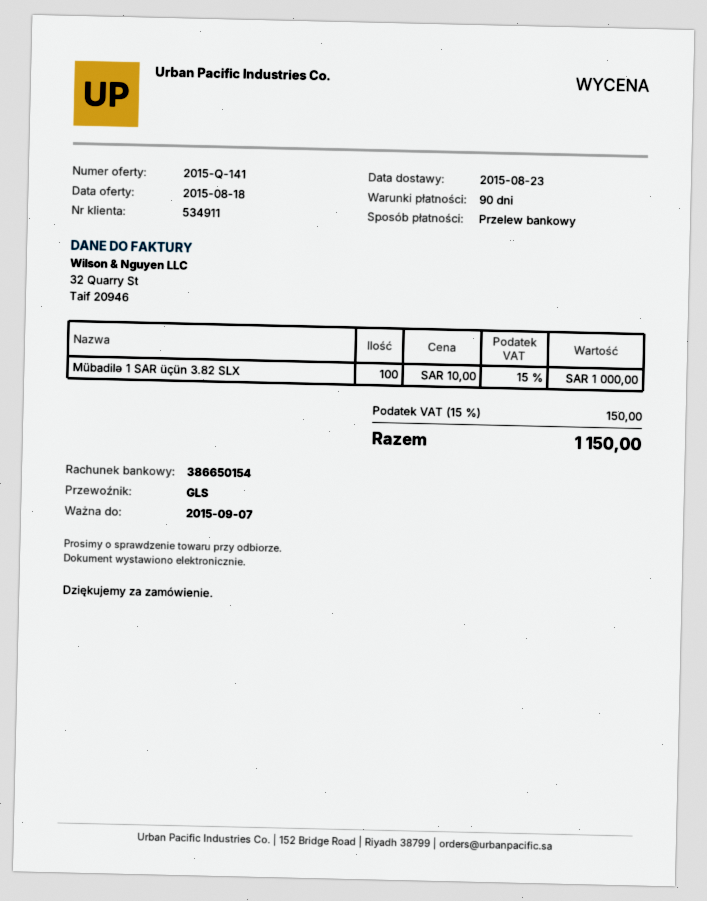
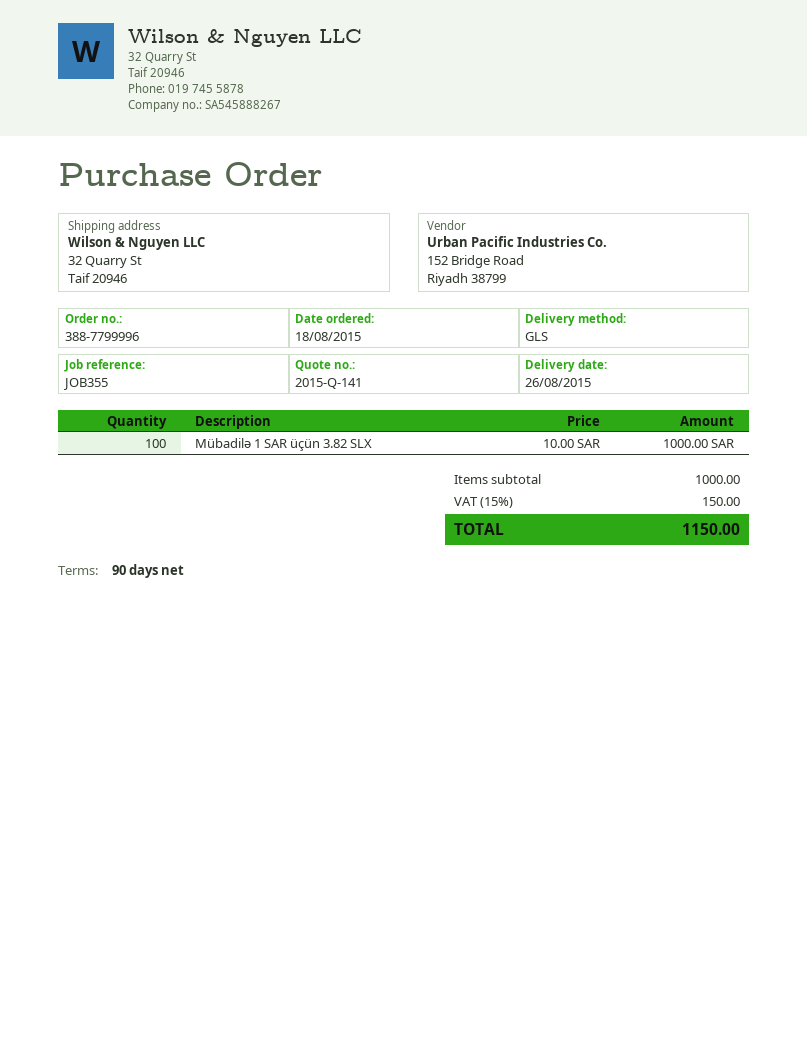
delivery date: 2015-08-23 -> 2015-08-26

